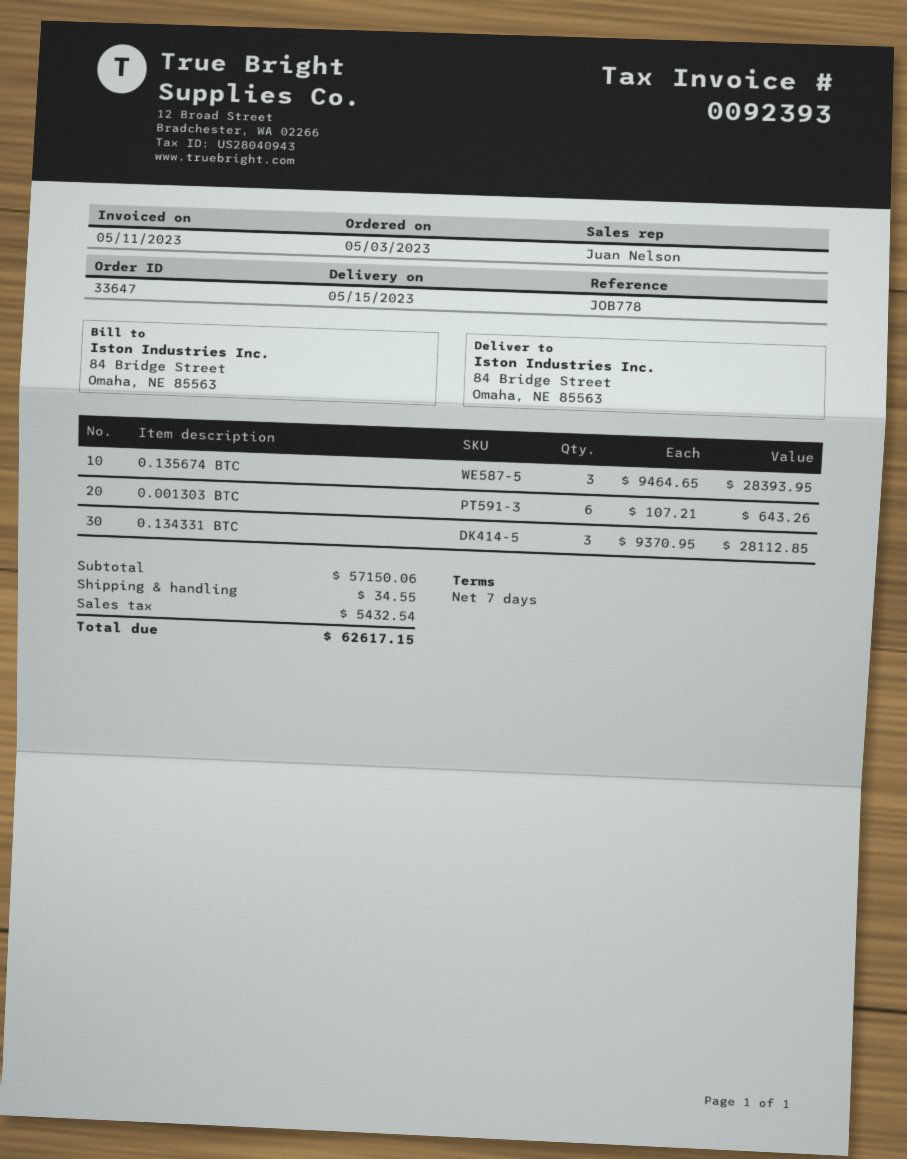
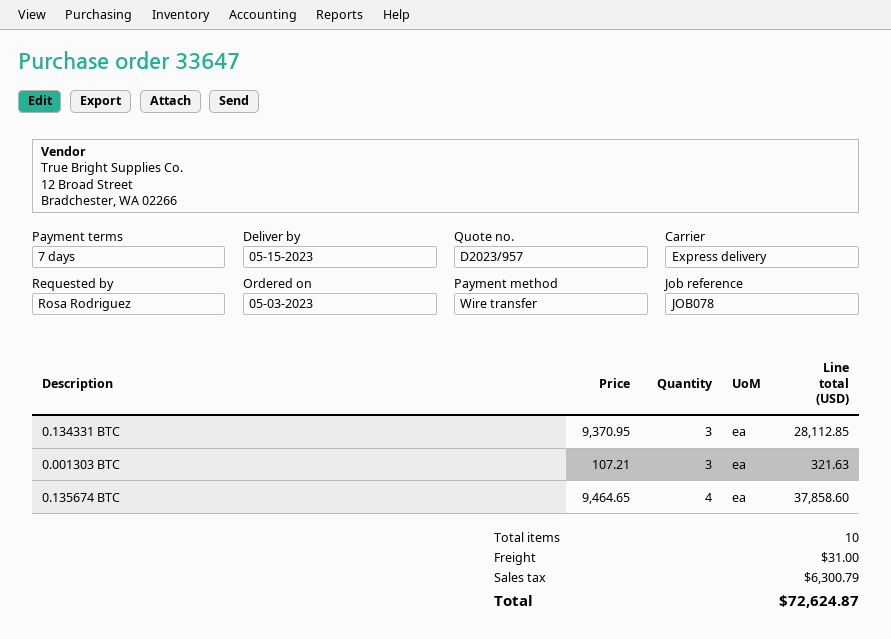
reference: JOB778 -> JOB078
0.135674 BTC: 3 x 9464.65 = 28393.95 -> 4 x 9464.65 = 37858.60
0.001303 BTC: 6 x 107.21 = 643.26 -> 3 x 107.21 = 321.63
shipping: 34.55 -> 31.00
tax: 5432.54 -> 6300.79
total: 62617.15 -> 72624.87

